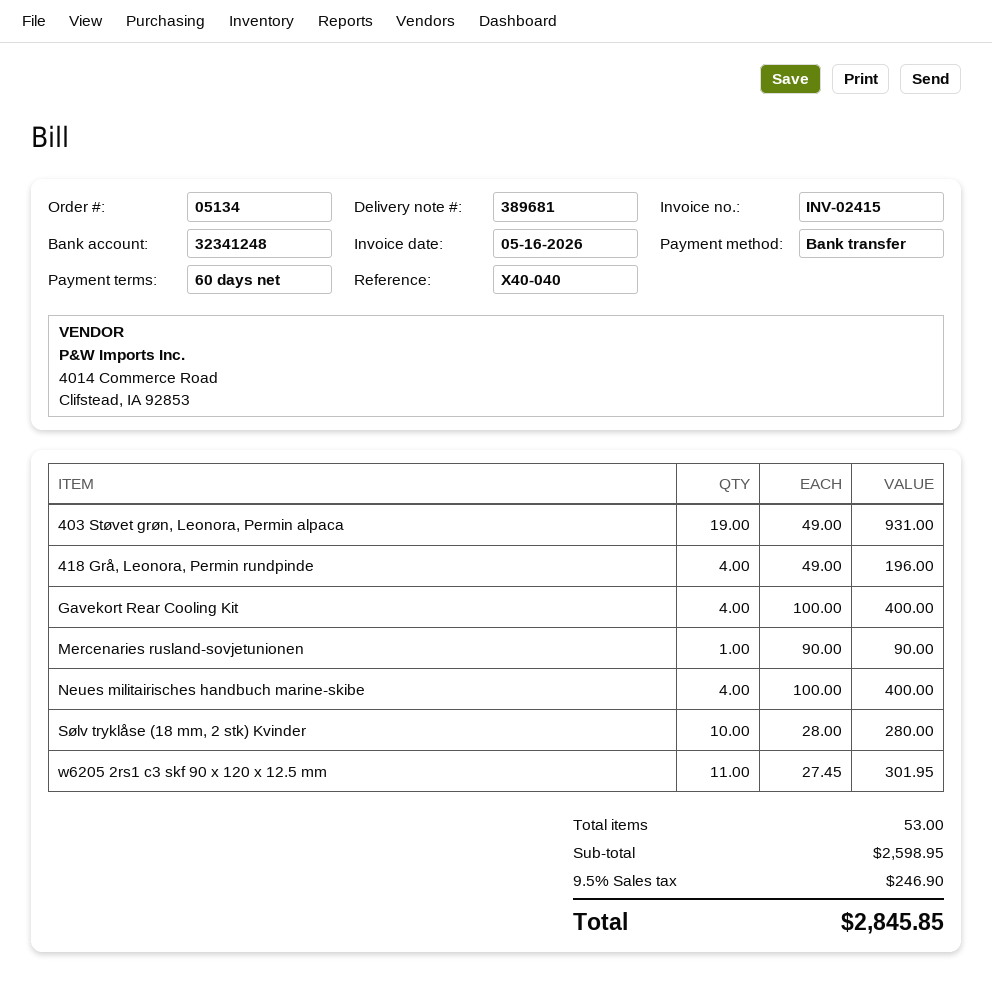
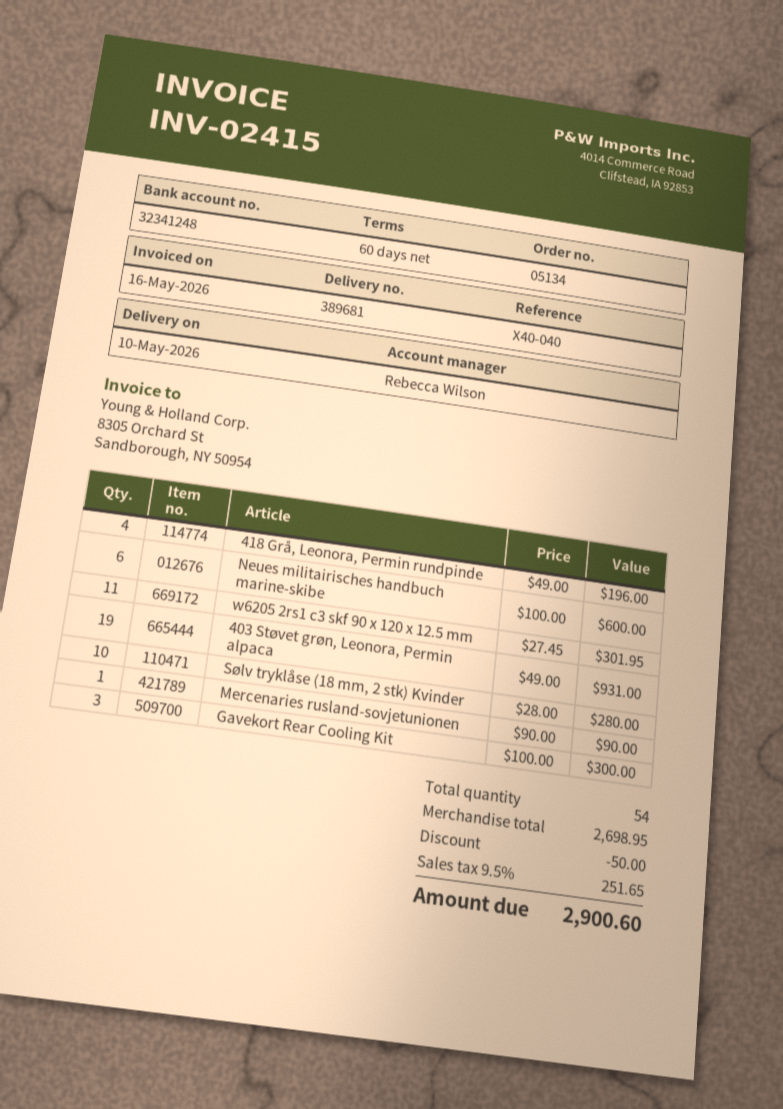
Gavekort Rear Cooling Kit: 4 x 100.00 = 400.00 -> 3 x 100.00 = 300.00
Neues militairisches handbuch marine-skibe: 4 x 100.00 = 400.00 -> 6 x 100.00 = 600.00
total quantity: 53 -> 54
subtotal: 2598.95 -> 2698.95
discount: none -> 50.00
tax: 9.5% = 246.90 -> 9.5% = 251.65
total: 2845.85 -> 2900.60

